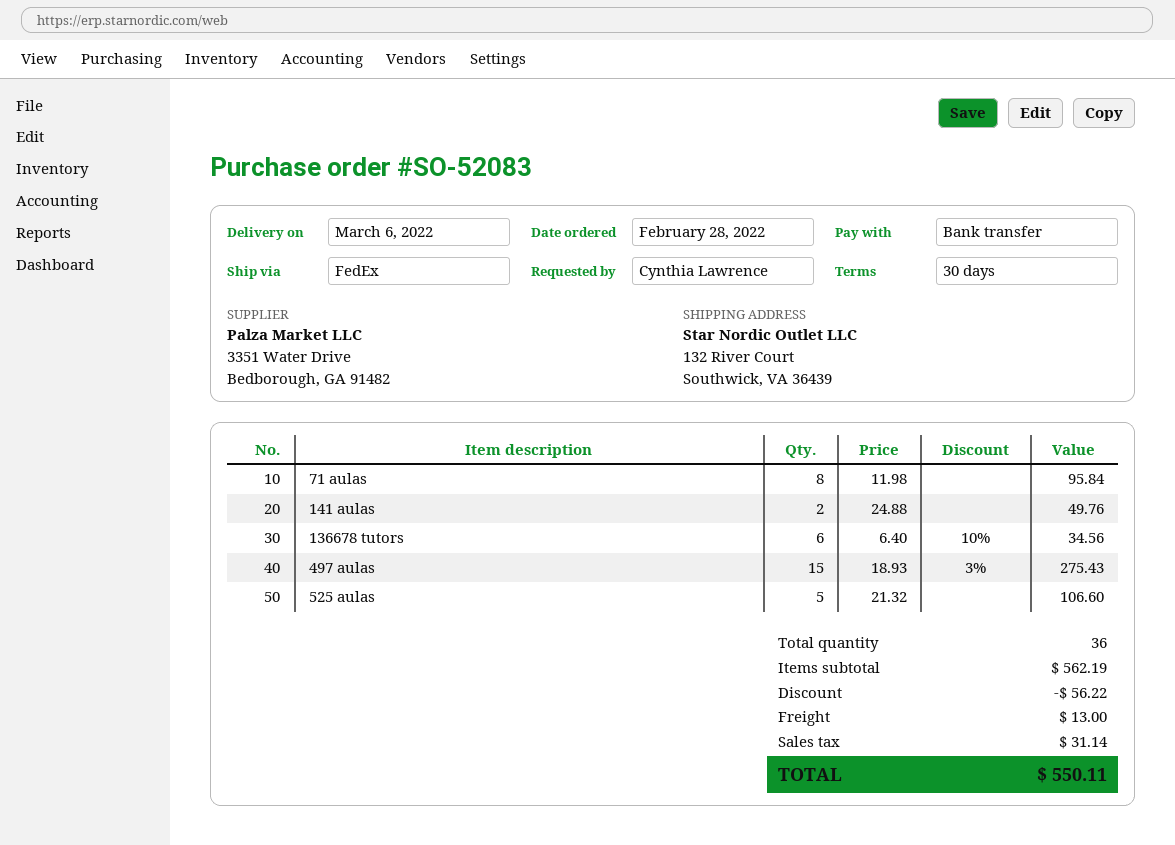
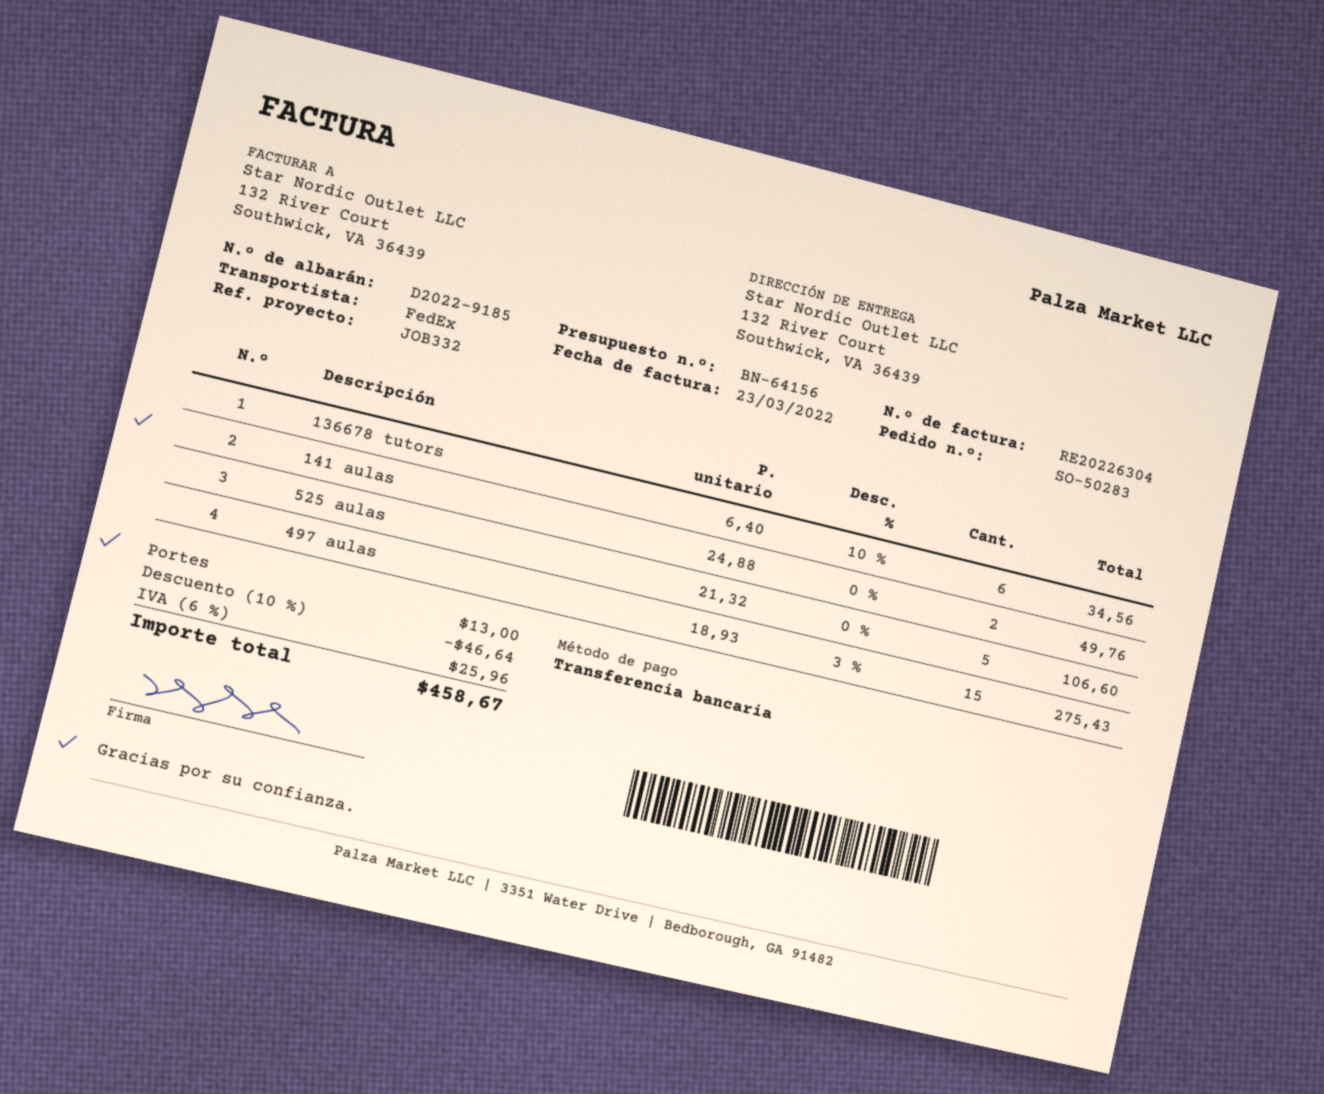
order number: SO-52083 -> SO-50283
71 aulas: 8 x 11.98 = 95.84 -> none
discount: 56.22 -> 46.64
tax: 31.14 -> 25.96
total: 550.11 -> 458.67

